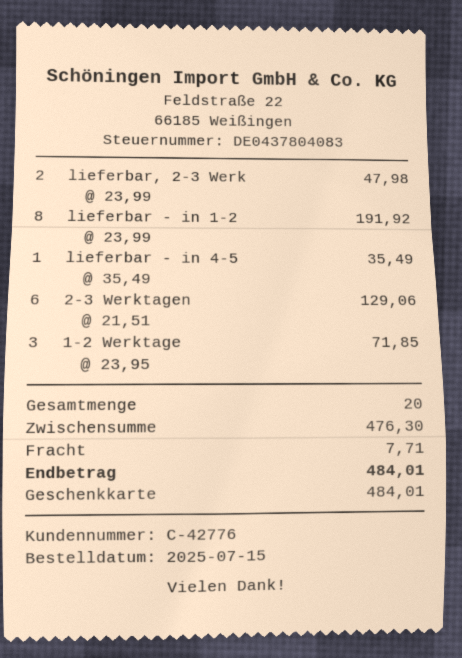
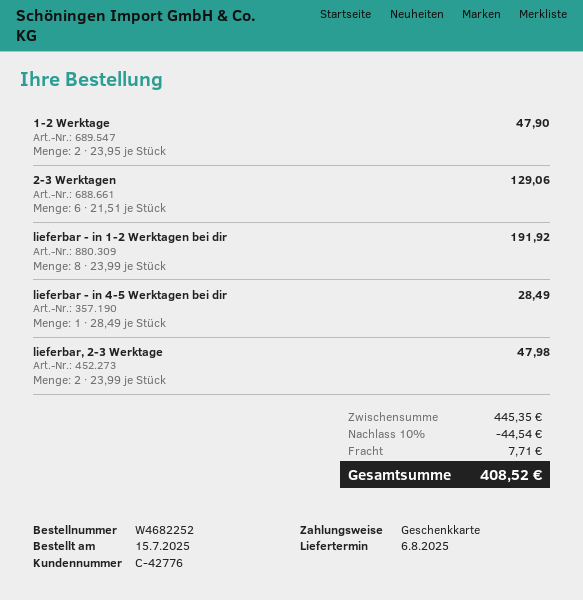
lieferbar - in 4-5: 1 x 35.49 = 35.49 -> 1 x 28.49 = 28.49
1-2 Werktage: 3 x 23.95 = 71.85 -> 2 x 23.95 = 47.90
subtotal: 476.30 -> 445.35
discount: none -> 10% = 44.54
total: 484.01 -> 408.52

